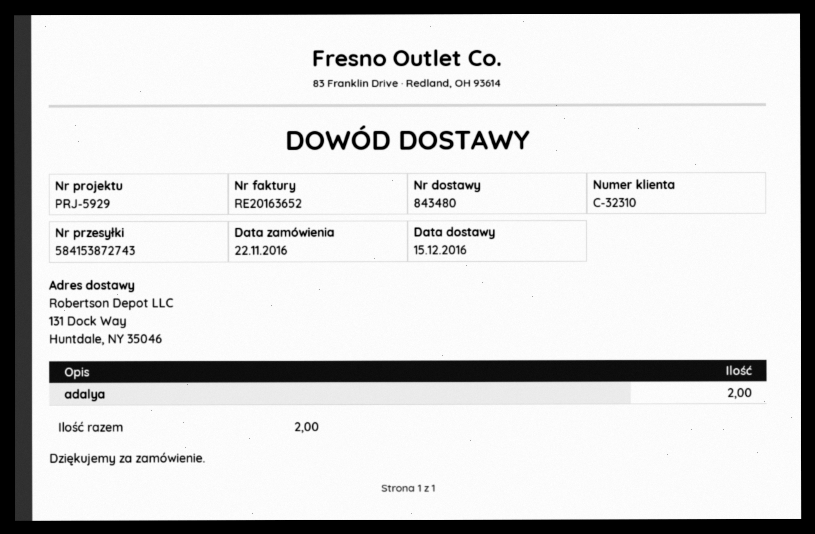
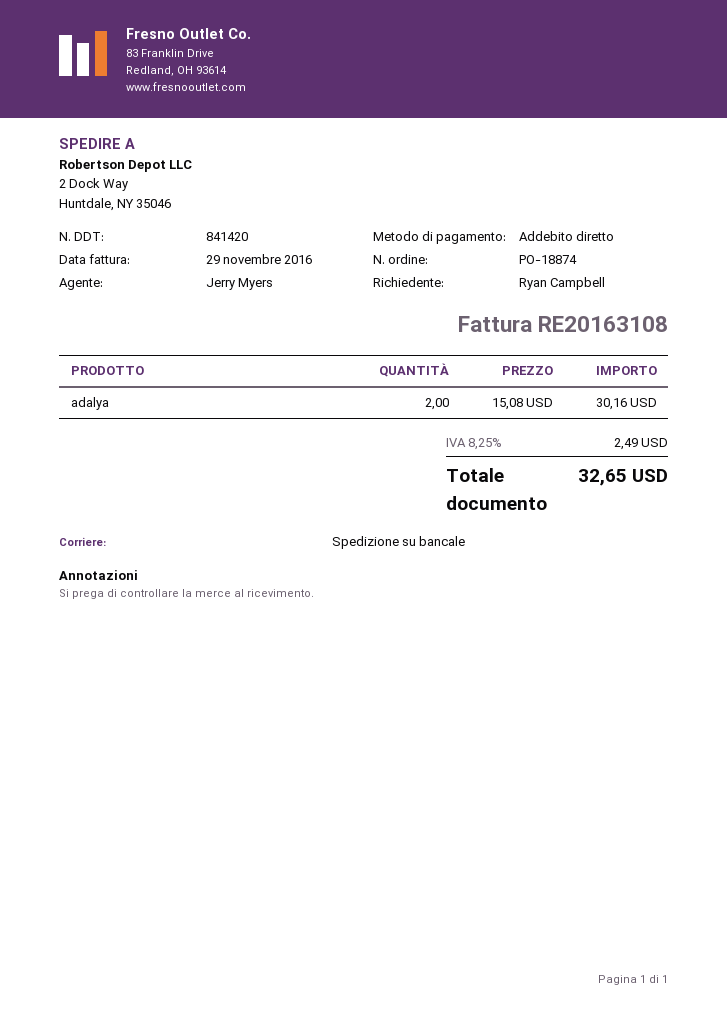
delivery note number: 843480 -> 841420
invoice number: RE20163652 -> RE20163108
ship to: 131 Dock Way, Huntdale, NY 35046 -> 2 Dock Way, Huntdale, NY 35046

